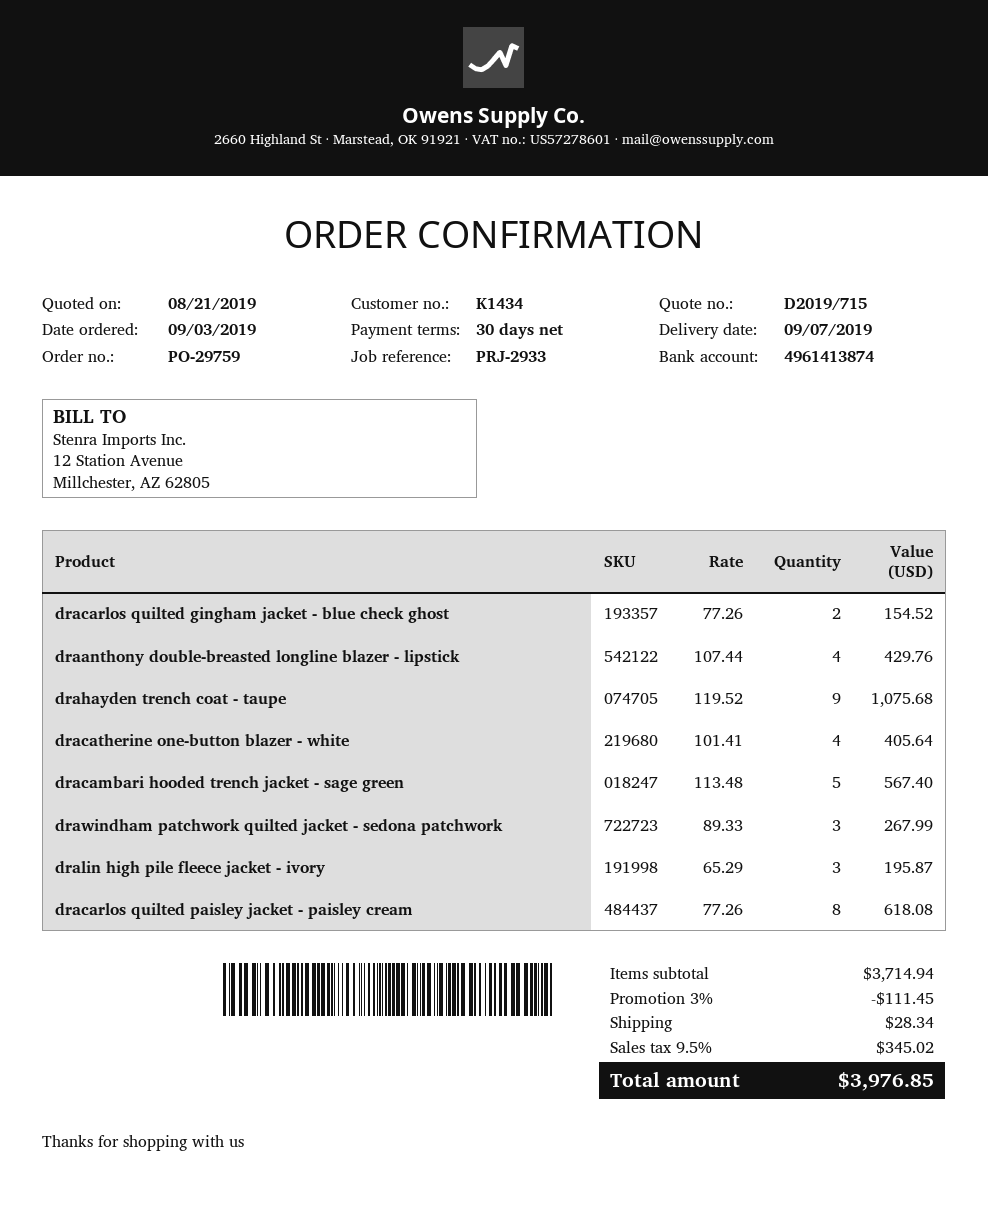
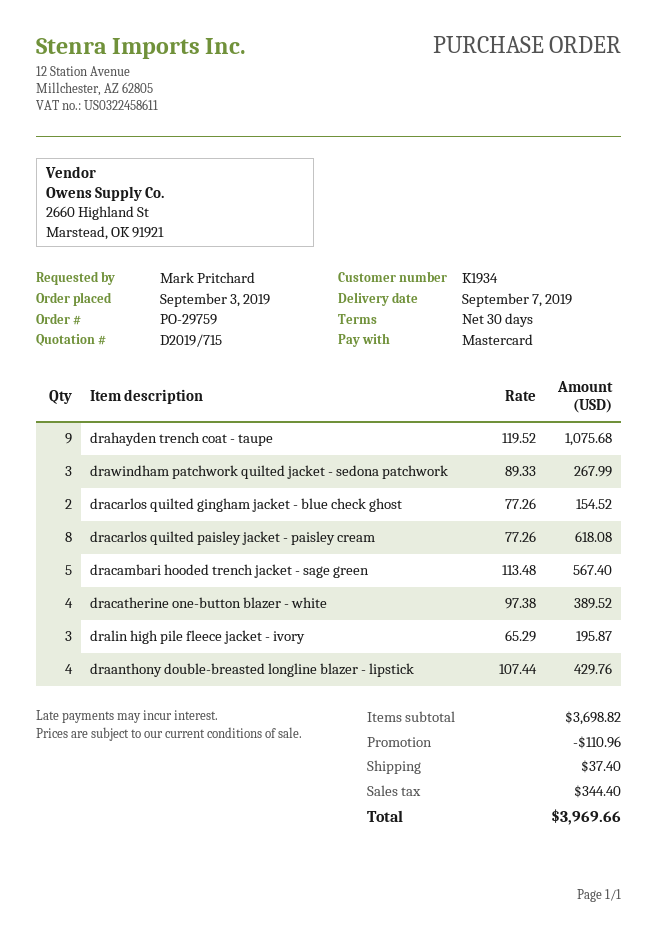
customer number: K1434 -> K1934
dracatherine one-button blazer - white: 4 x 101.41 = 405.64 -> 4 x 97.38 = 389.52
subtotal: 3714.94 -> 3698.82
discount: 111.45 -> 110.96
shipping: 28.34 -> 37.40
tax: 345.02 -> 344.40
total: 3976.85 -> 3969.66

